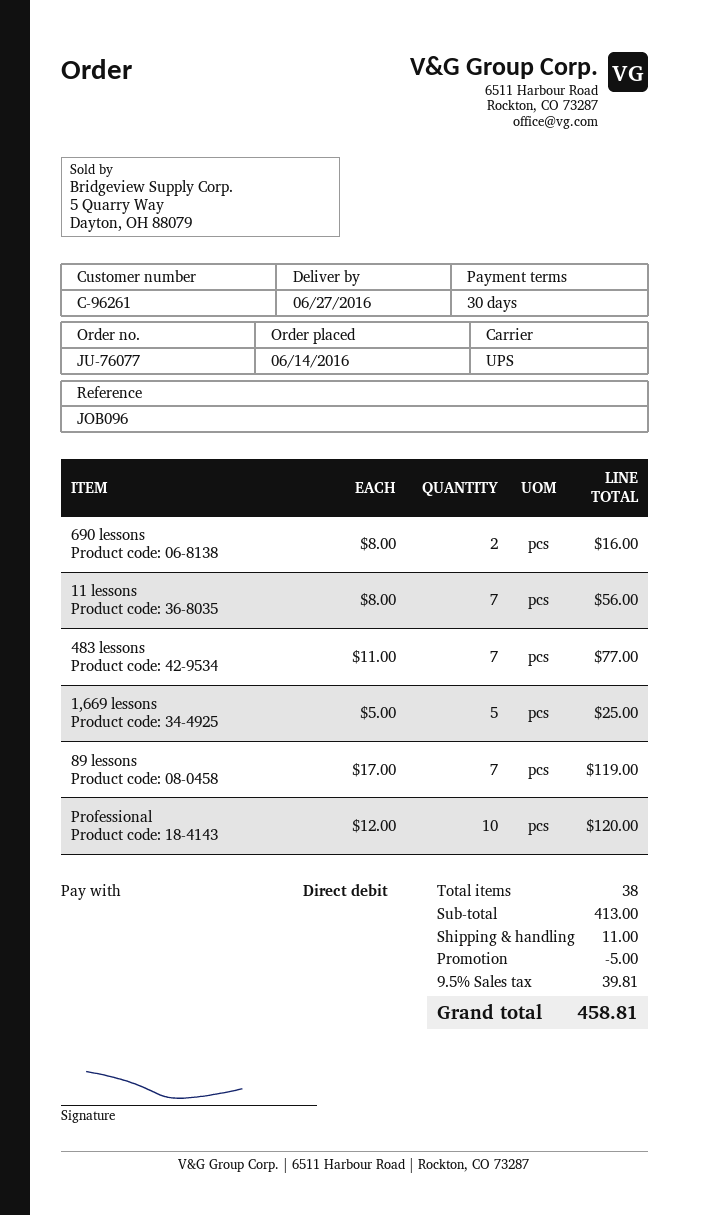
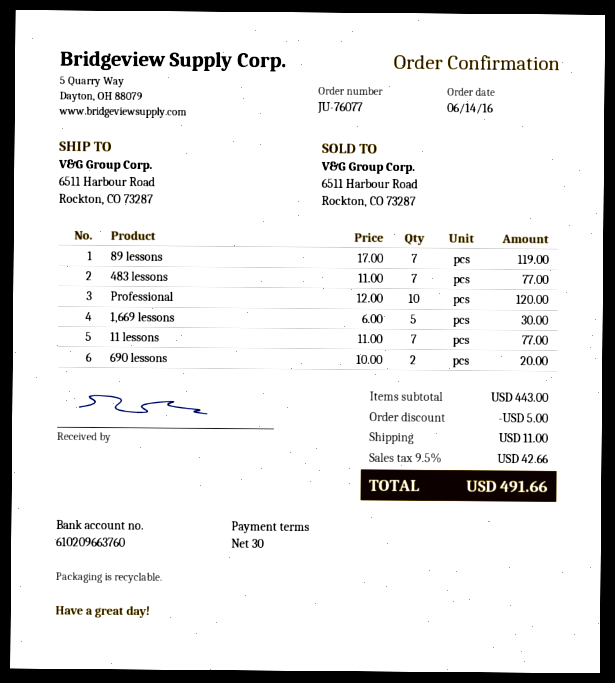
690 lessons: 2 x 8.00 = 16.00 -> 2 x 10.00 = 20.00
11 lessons: 7 x 8.00 = 56.00 -> 7 x 11.00 = 77.00
1,669 lessons: 5 x 5.00 = 25.00 -> 5 x 6.00 = 30.00
subtotal: 413.00 -> 443.00
tax: 9.5% = 39.81 -> 9.5% = 42.66
total: 458.81 -> 491.66

